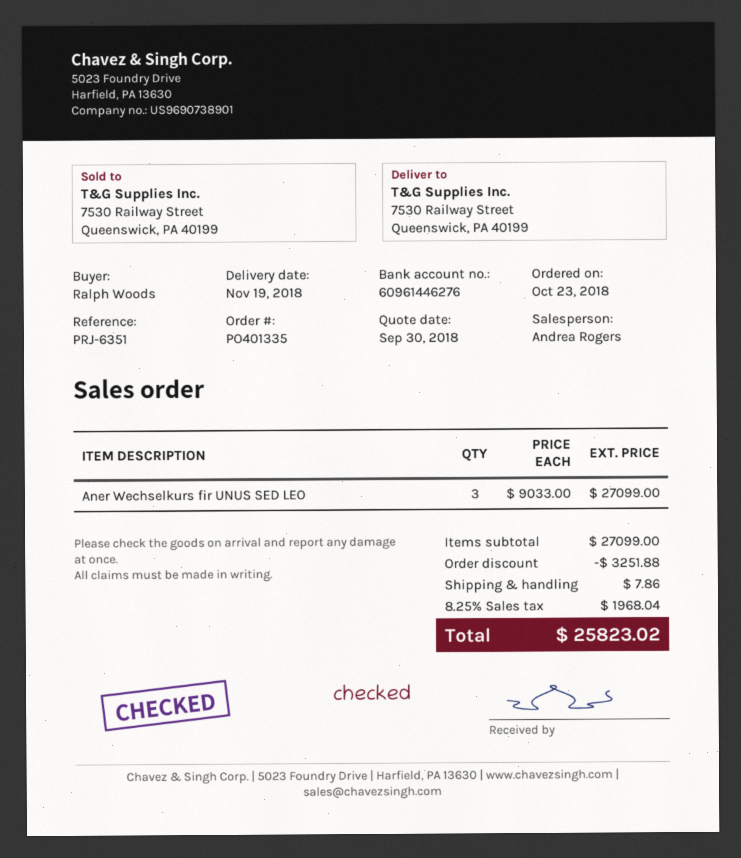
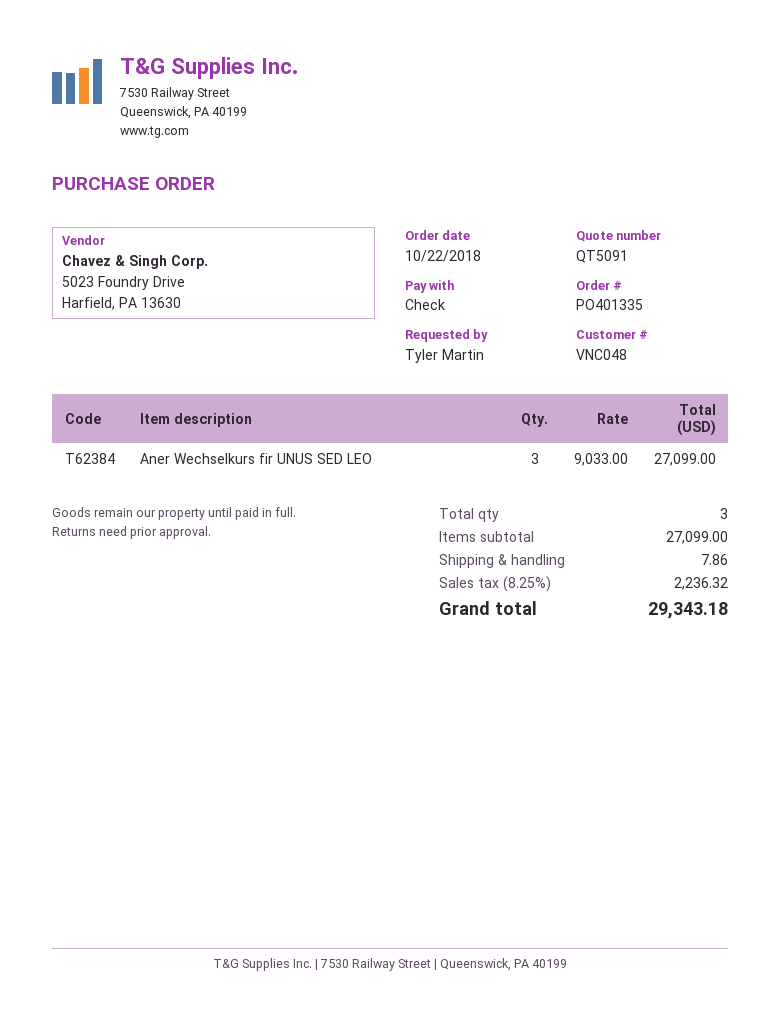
order date: 2018-10-23 -> 2018-10-22
ordered by: Ralph Woods -> Tyler Martin
discount: 3251.88 -> none
tax: 8.25% = 1968.04 -> 8.25% = 2236.32
total: 25823.02 -> 29343.18

